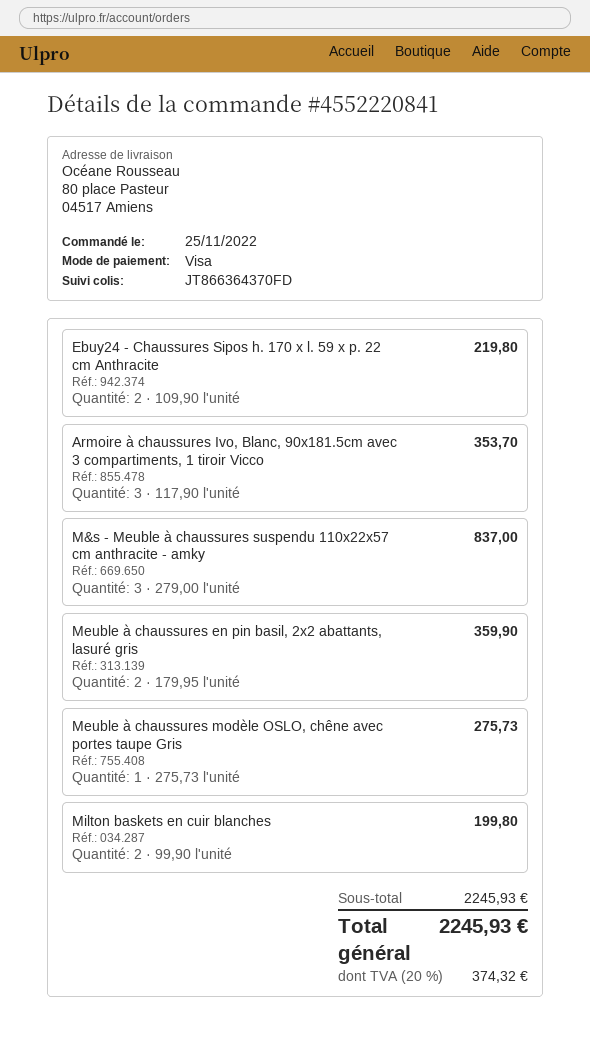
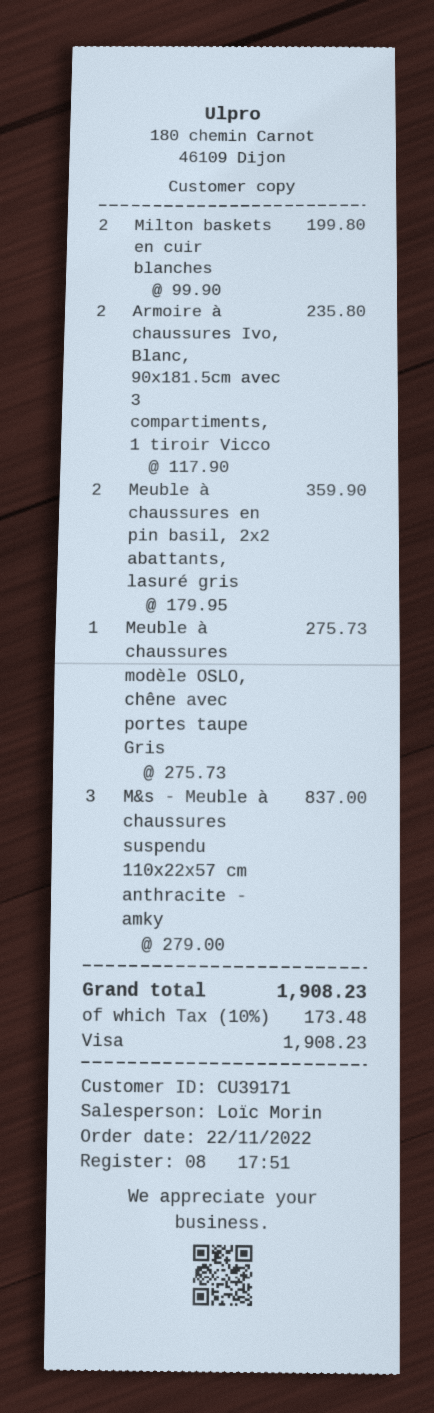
order date: 2022-11-25 -> 2022-11-22
Ebuy24 - Chaussures Sipos h. 170 x l. 59 x p. 22 cm Anthracite: 2 x 109.90 = 219.80 -> none
Armoire à chaussures Ivo, Blanc, 90x181.5cm avec 3 compartiments, 1 tiroir Vicco: 3 x 117.90 = 353.70 -> 2 x 117.90 = 235.80
tax: 20% = 374.32 -> 10% = 173.48
total: 2245.93 -> 1908.23

